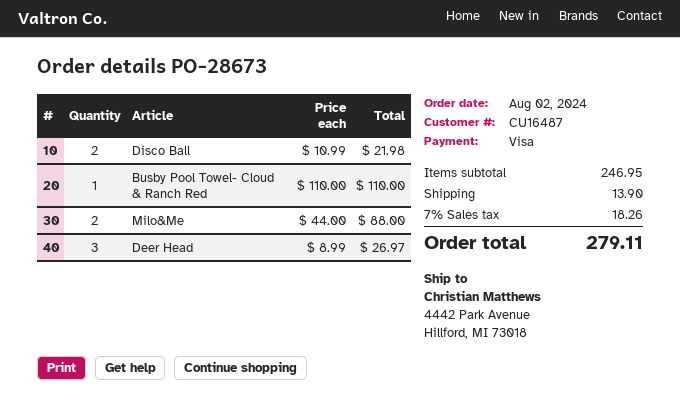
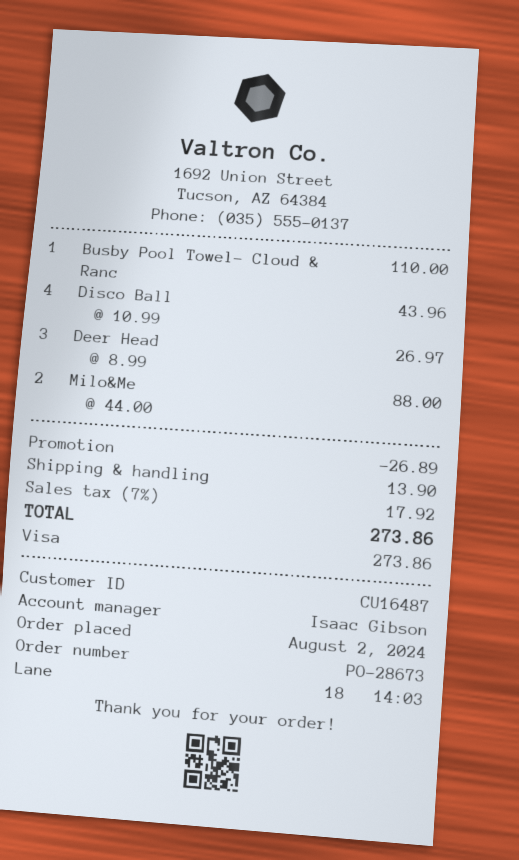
Disco Ball: 2 x 10.99 = 21.98 -> 4 x 10.99 = 43.96
discount: none -> 26.89
tax: 7% = 18.26 -> 7% = 17.92
total: 279.11 -> 273.86

